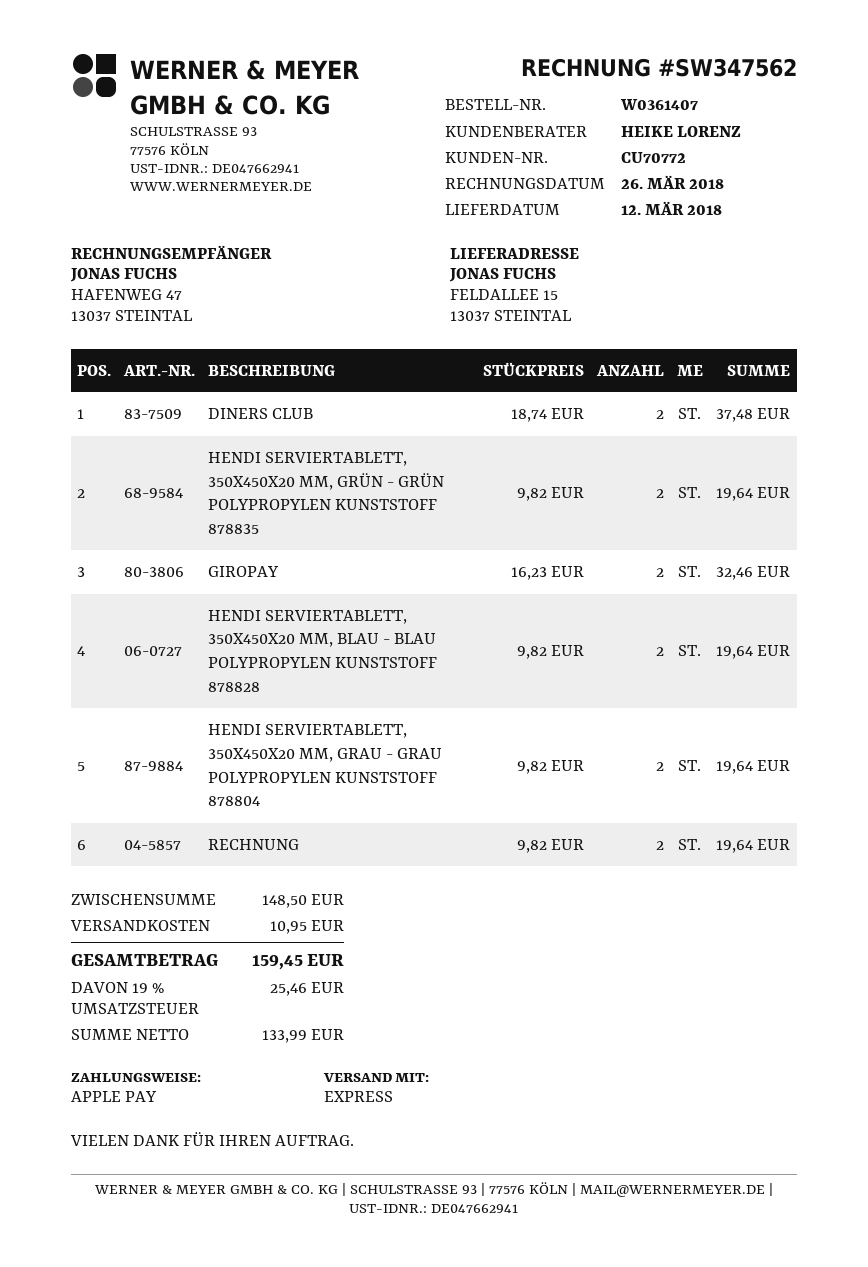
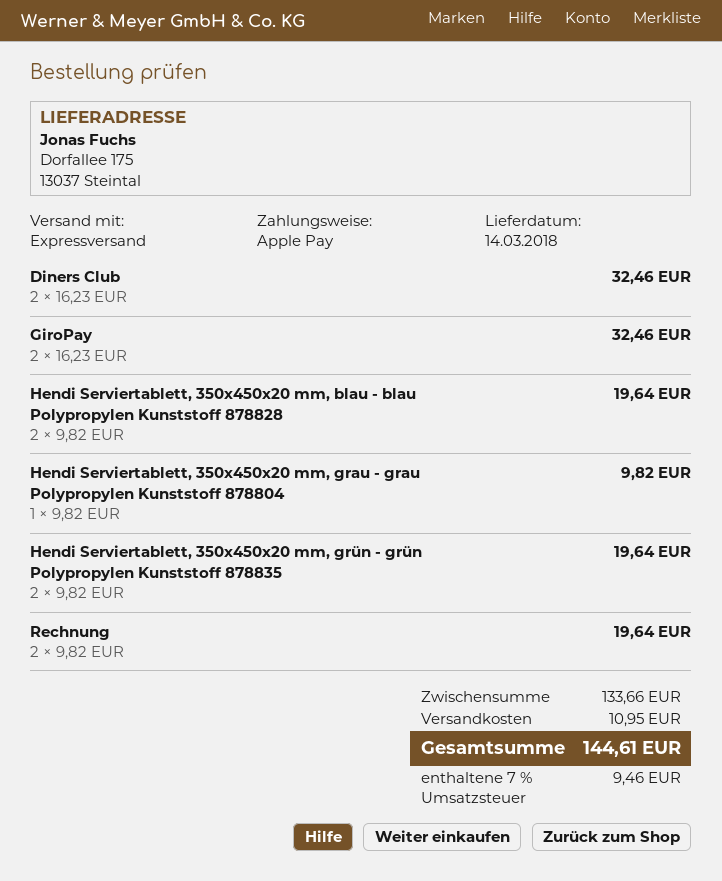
delivery date: 2018-03-12 -> 2018-03-14
ship to: FELDALLEE 15, 13037 STEINTAL -> Dorfallee 175, 13037 Steintal
DINERS CLUB: 2 x 18.74 = 37.48 -> 2 x 16.23 = 32.46
HENDI SERVIERTABLETT, 350X450X20 MM, GRAU - GRAU POLYPROPYLEN KUNSTSTOFF 878804: 2 x 9.82 = 19.64 -> 1 x 9.82 = 9.82
subtotal: 148.50 -> 133.66
tax: 19% = 25.46 -> 7% = 9.46
total: 159.45 -> 144.61

